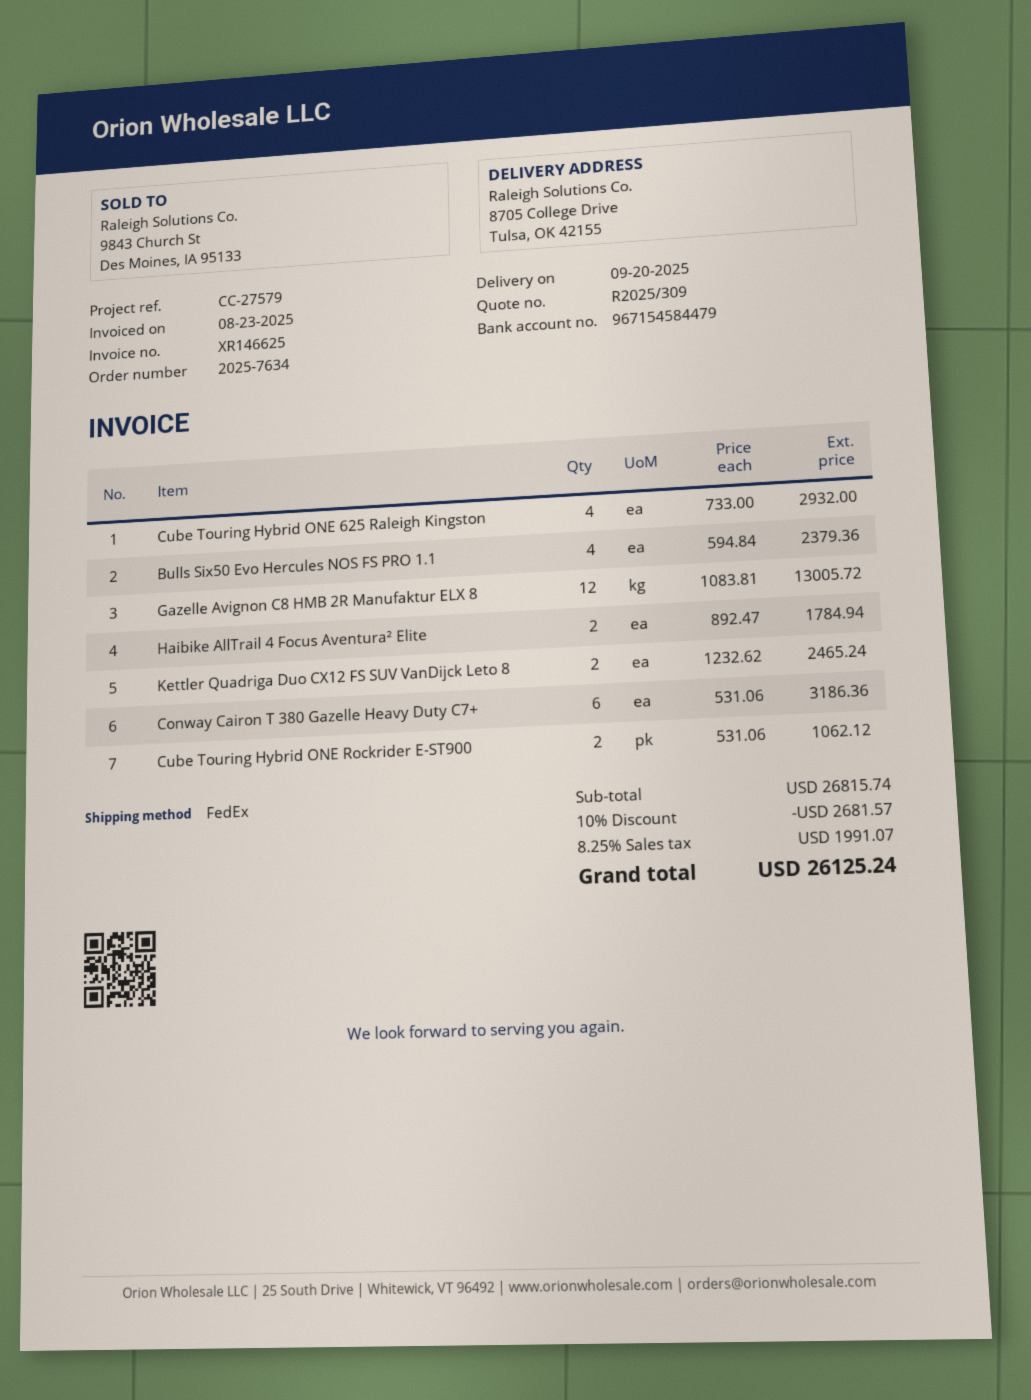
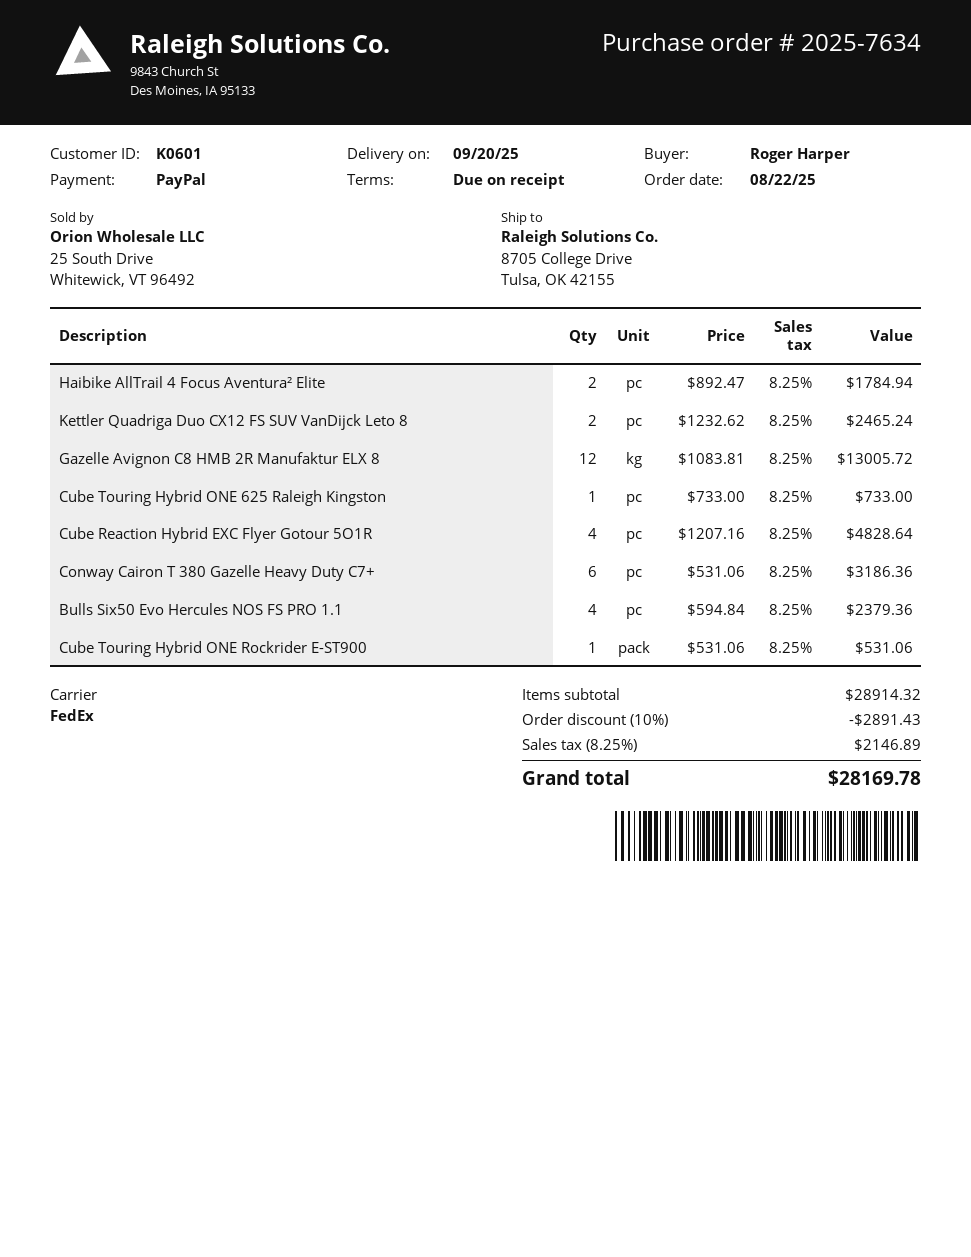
Cube Touring Hybrid ONE 625 Raleigh Kingston: 4 x 733.00 = 2932.00 -> 1 x 733.00 = 733.00
Cube Touring Hybrid ONE Rockrider E-ST900: 2 x 531.06 = 1062.12 -> 1 x 531.06 = 531.06
Cube Reaction Hybrid EXC Flyer Gotour 5O1R: none -> 4 x 1207.16 = 4828.64
subtotal: 26815.74 -> 28914.32
discount: 10% = 2681.57 -> 10% = 2891.43
tax: 8.25% = 1991.07 -> 8.25% = 2146.89
total: 26125.24 -> 28169.78

